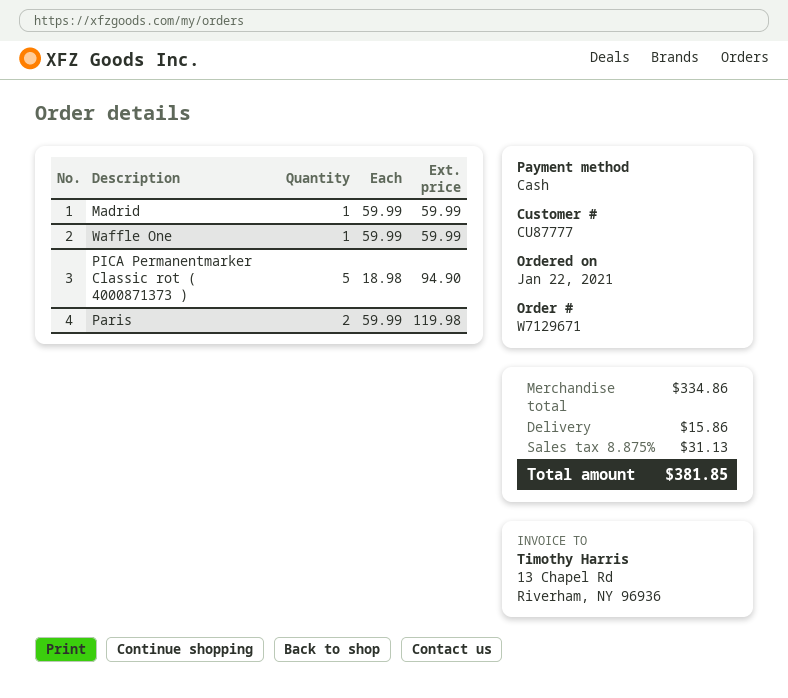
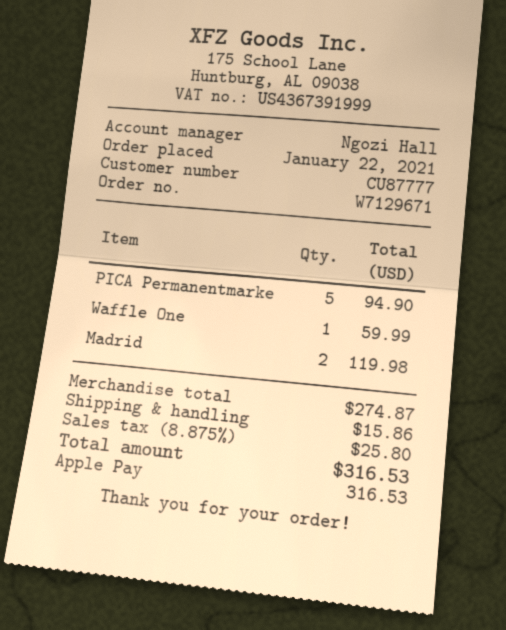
payment method: cash -> Apple Pay
Madrid: 1 for 59.99 -> 2 for 119.98
Paris: 2 for 119.98 -> none
subtotal: 334.86 -> 274.87
tax: 8.875% = 31.13 -> 8.875% = 25.80
total: 381.85 -> 316.53

